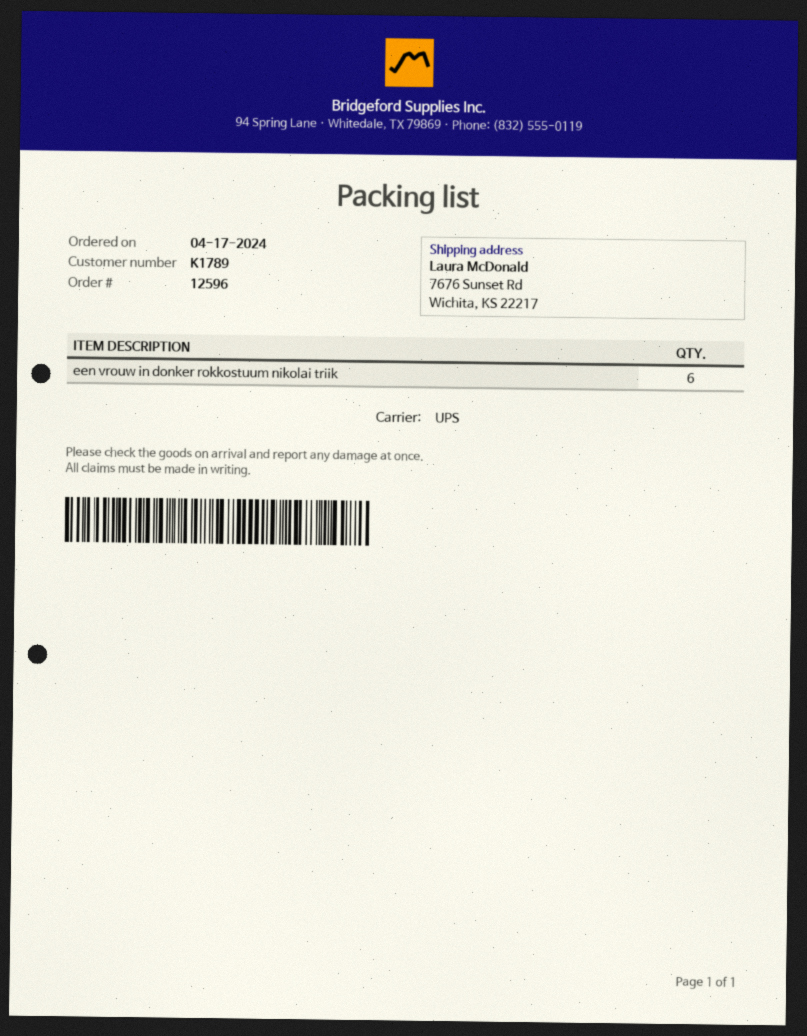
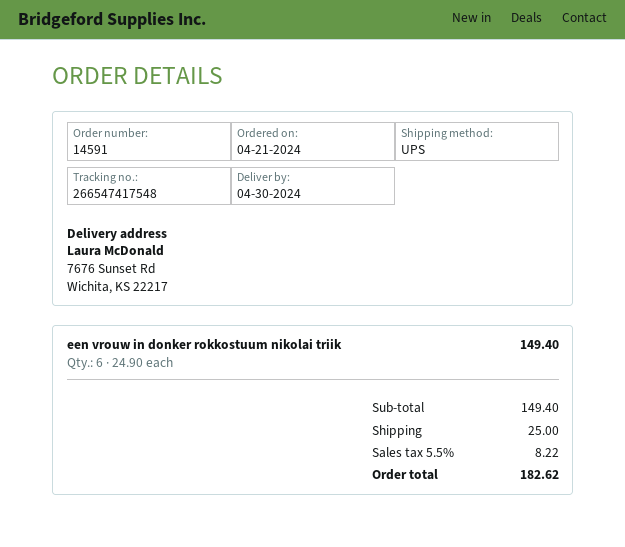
order number: 12596 -> 14591
order date: 2024-04-17 -> 2024-04-21

